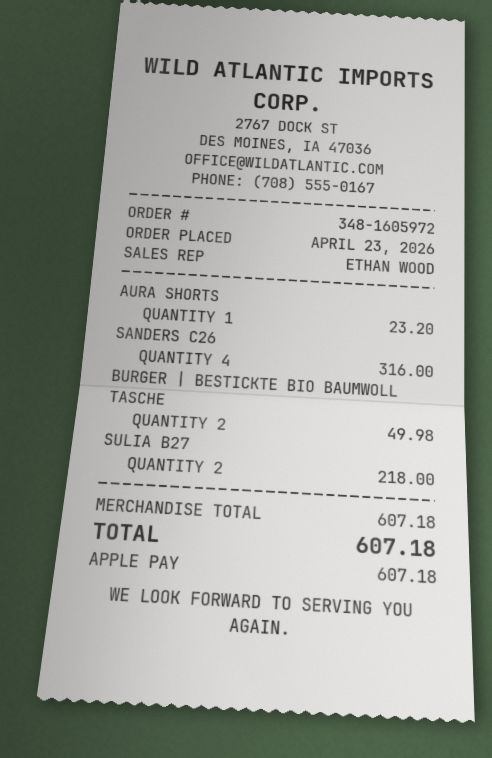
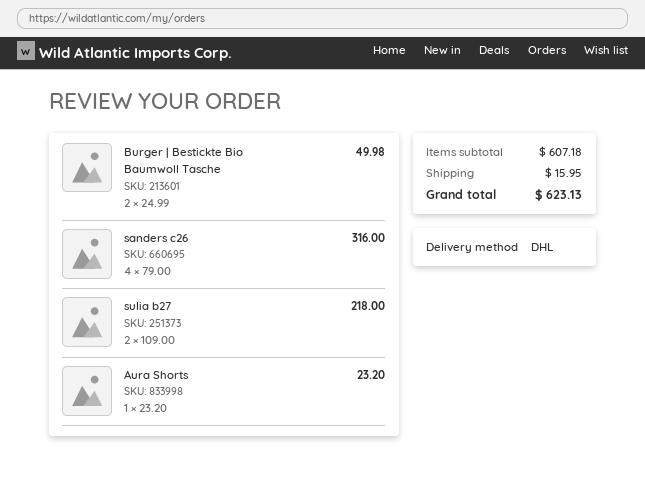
shipping: none -> 15.95
total: 607.18 -> 623.13

